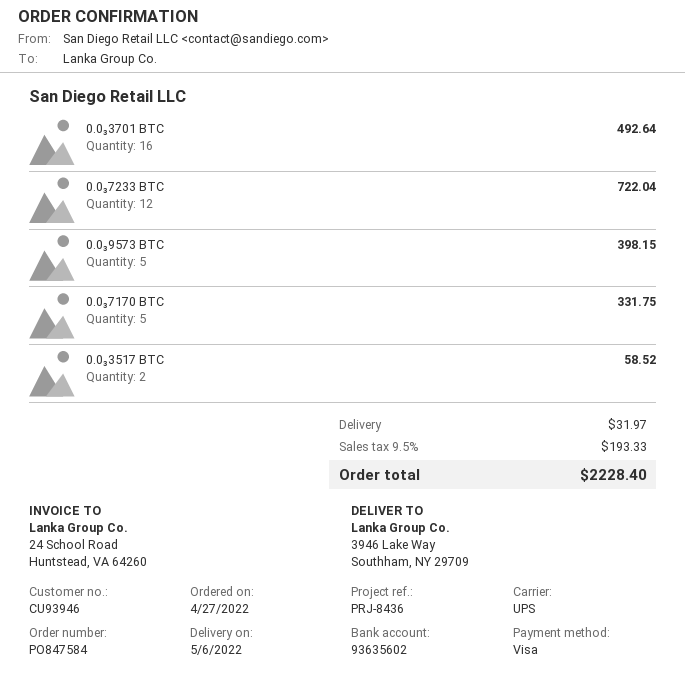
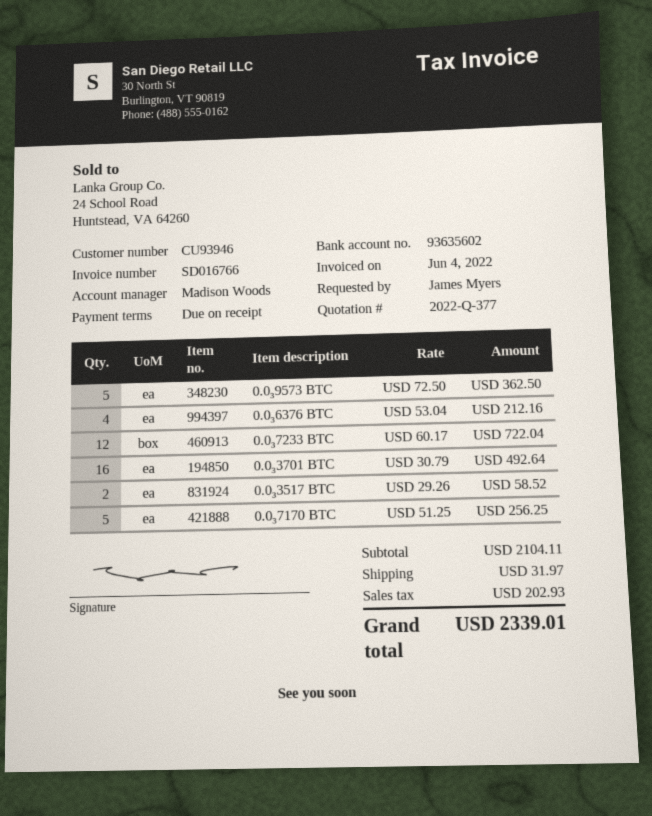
0.0₃9573 BTC: 5 for 398.15 -> 5 for 362.50
0.0₃7170 BTC: 5 for 331.75 -> 5 for 256.25
0.0₃6376 BTC: none -> 4 for 212.16
tax: 193.33 -> 202.93
total: 2228.40 -> 2339.01

